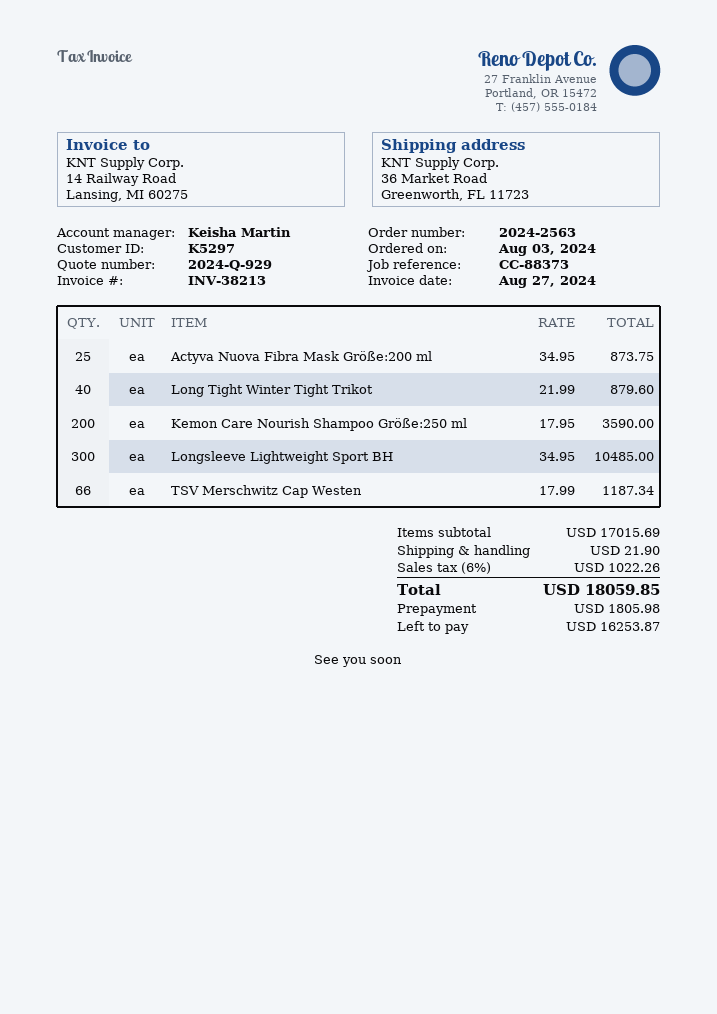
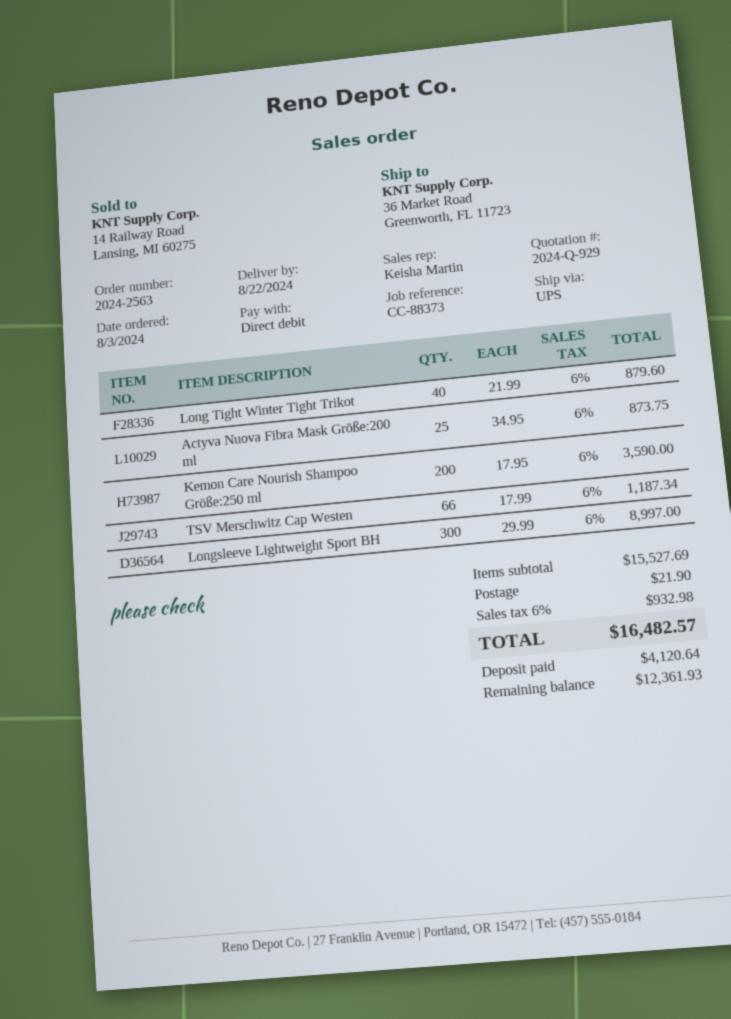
Longsleeve Lightweight Sport BH: 300 x 34.95 = 10485.00 -> 300 x 29.99 = 8997.00
subtotal: 17015.69 -> 15527.69
tax: 6% = 1022.26 -> 6% = 932.98
total: 18059.85 -> 16482.57
deposit: 1805.98 -> 4120.64
balance: 16253.87 -> 12361.93

